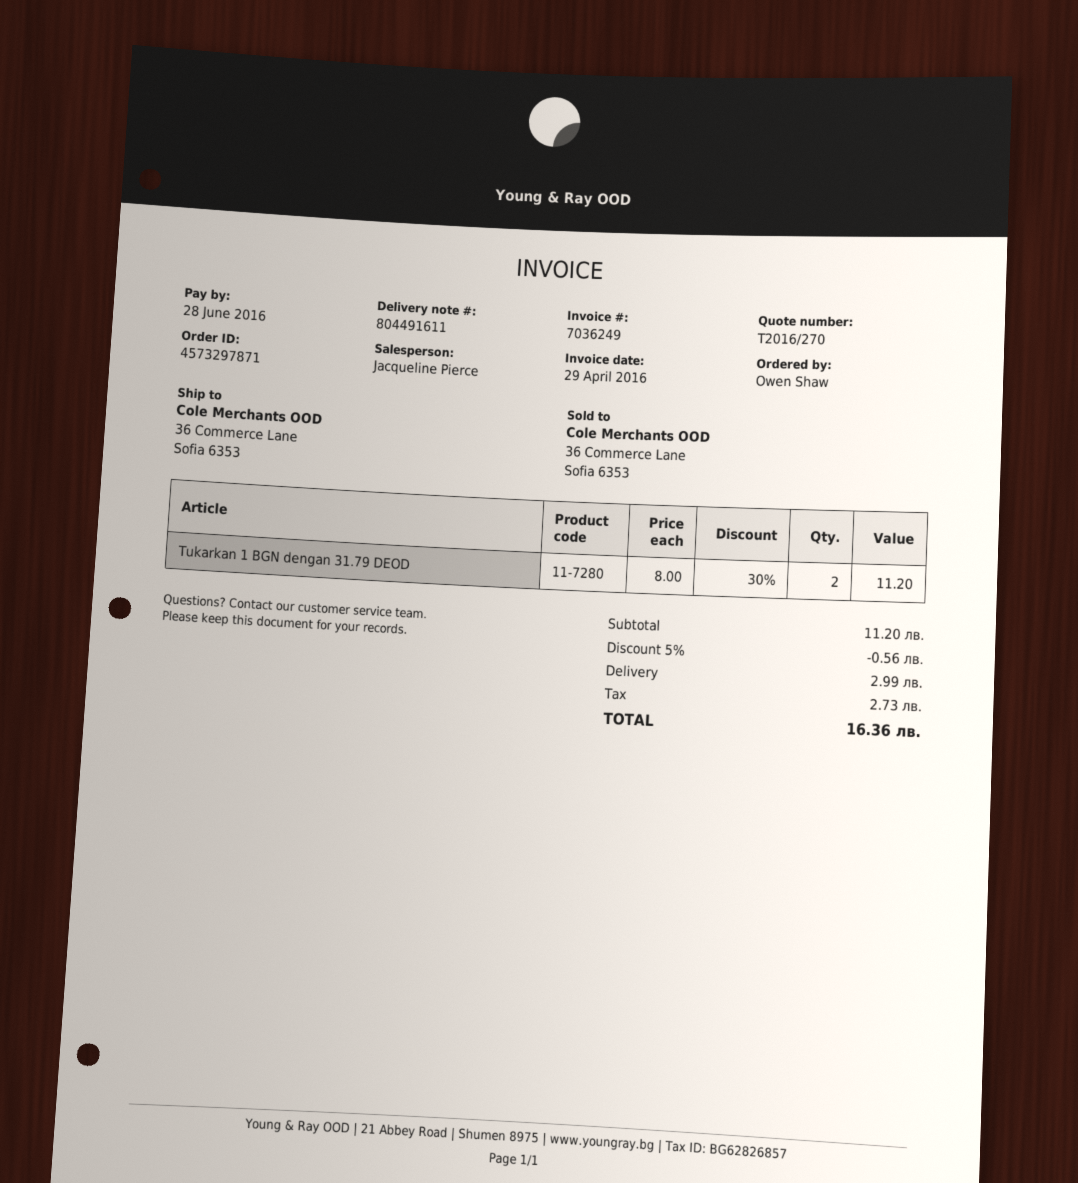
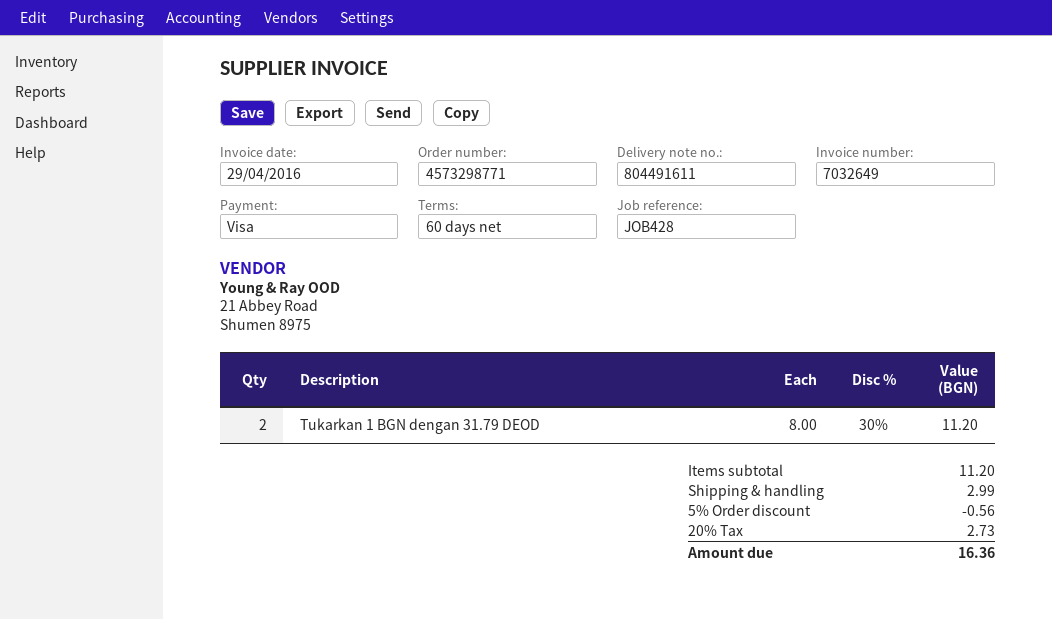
order number: 4573297871 -> 4573298771
invoice number: 7036249 -> 7032649

